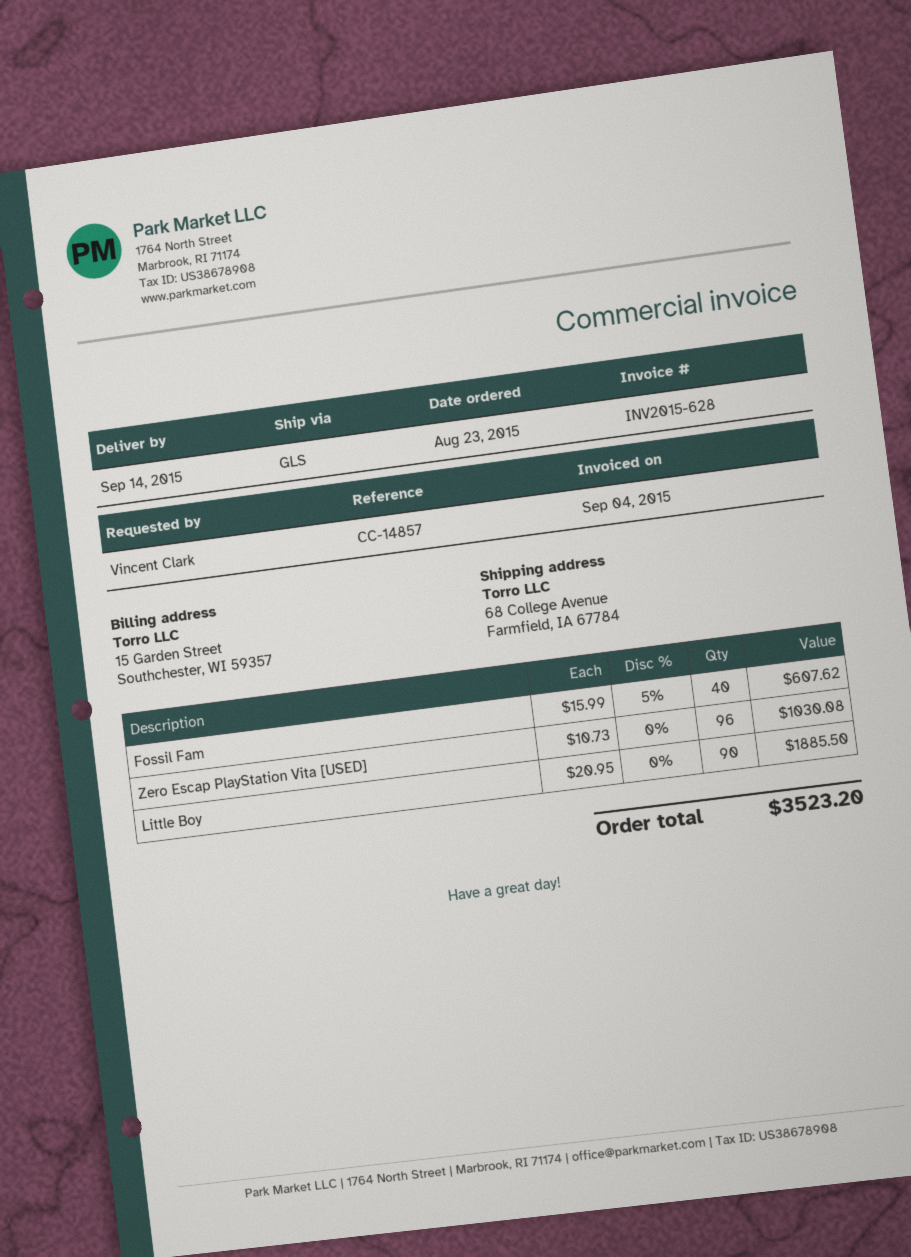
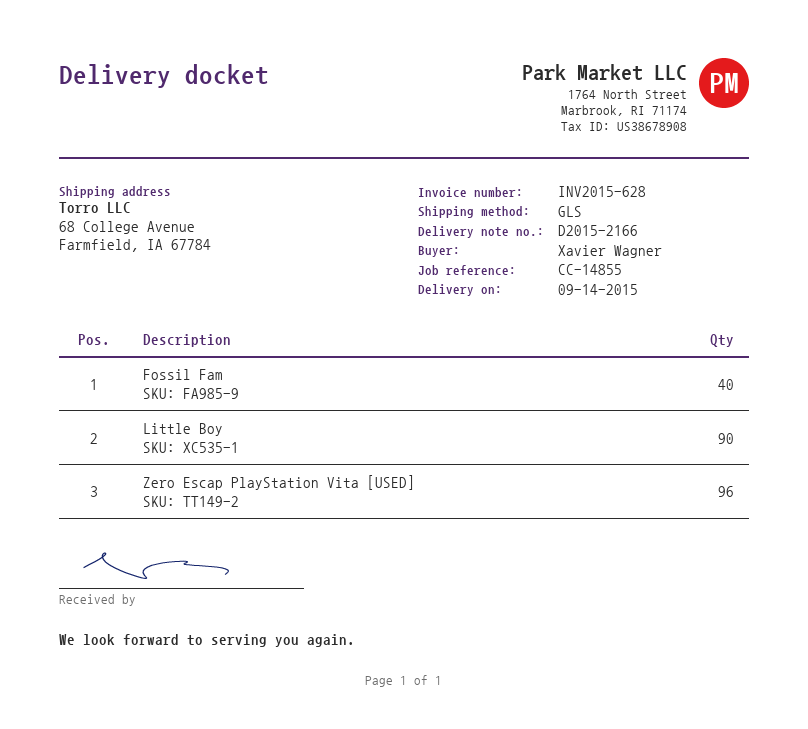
reference: CC-14857 -> CC-14855
ordered by: Vincent Clark -> Xavier Wagner

